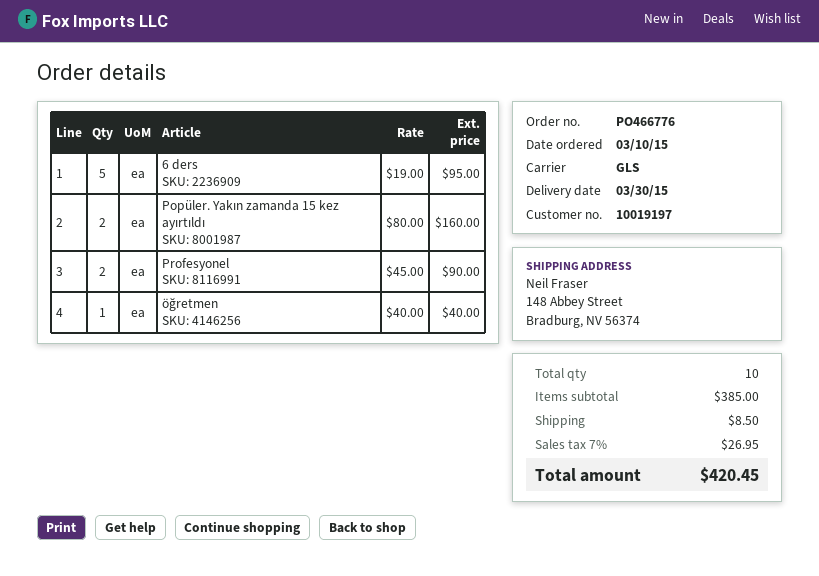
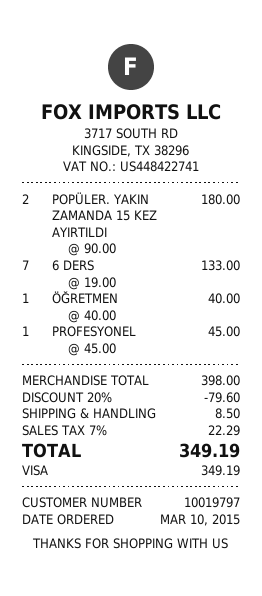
customer number: 10019197 -> 10019797
6 ders: 5 x 19.00 = 95.00 -> 7 x 19.00 = 133.00
Popüler. Yakın zamanda 15 kez ayırtıldı: 2 x 80.00 = 160.00 -> 2 x 90.00 = 180.00
Profesyonel: 2 x 45.00 = 90.00 -> 1 x 45.00 = 45.00
subtotal: 385.00 -> 398.00
discount: none -> 20% = 79.60
tax: 7% = 26.95 -> 7% = 22.29
total: 420.45 -> 349.19

